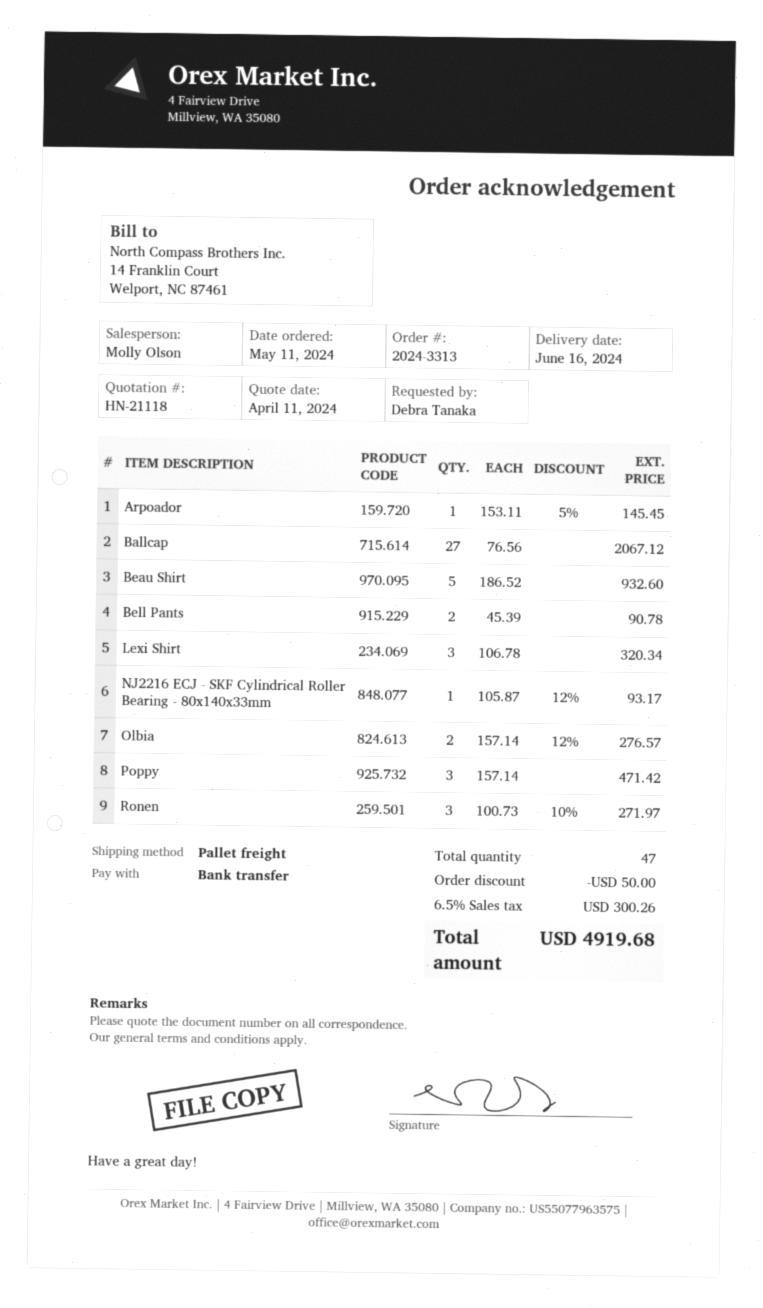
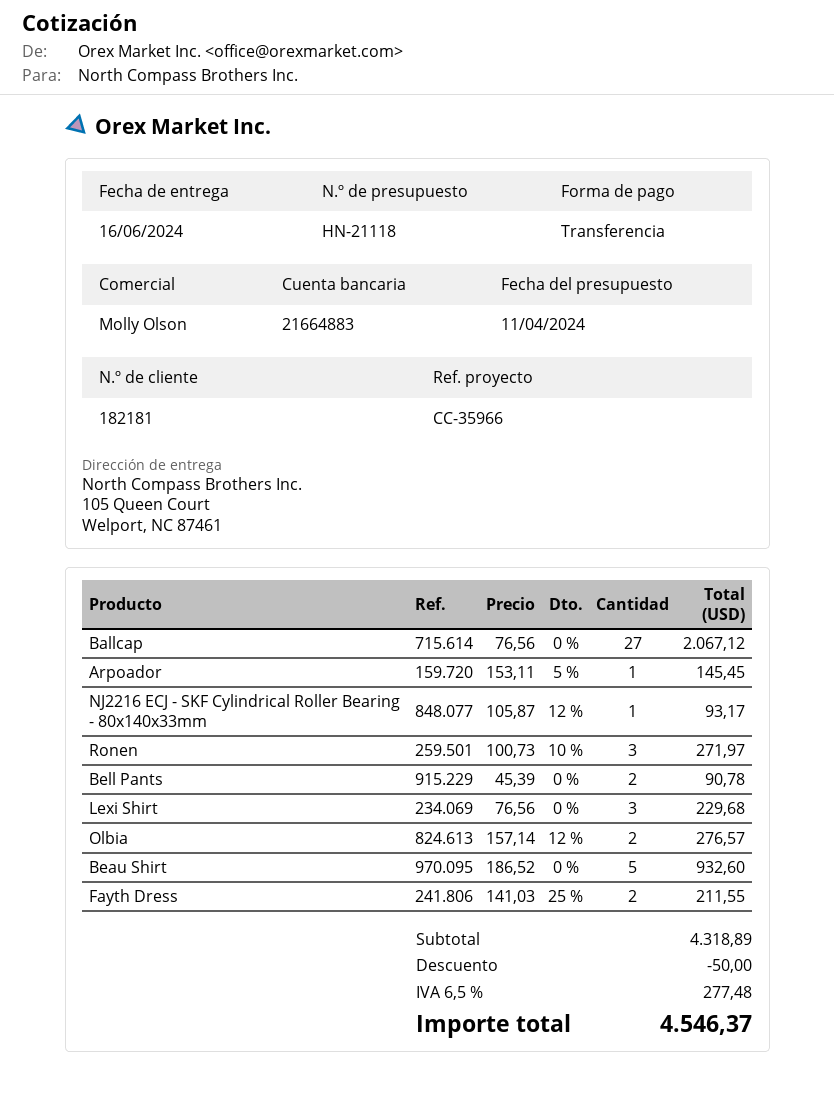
Lexi Shirt: 3 x 106.78 = 320.34 -> 3 x 76.56 = 229.68
Poppy: 3 x 157.14 = 471.42 -> none
Fayth Dress: none -> 2 x 141.03 - 25% = 211.55
tax: 6.5% = 300.26 -> 6.5% = 277.48
total: 4919.68 -> 4546.37

